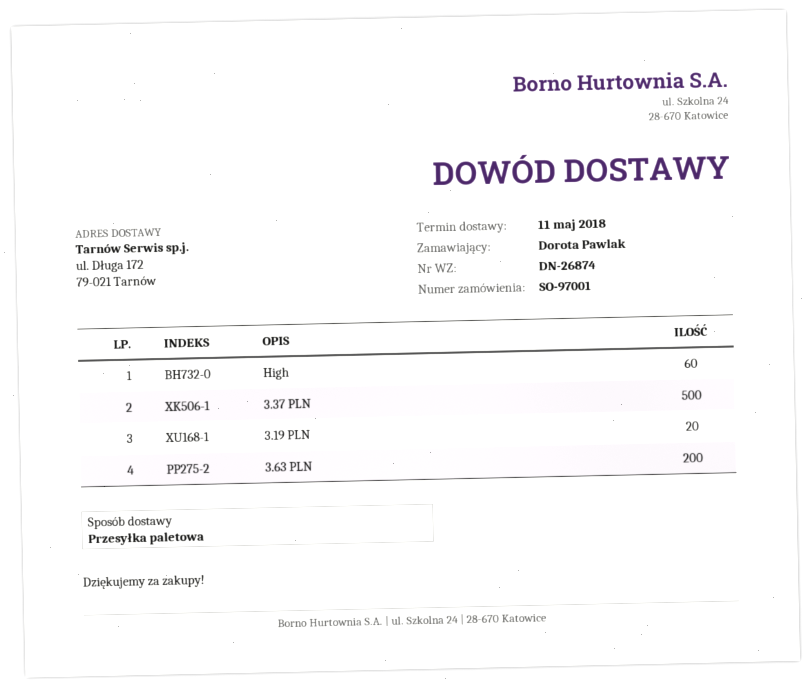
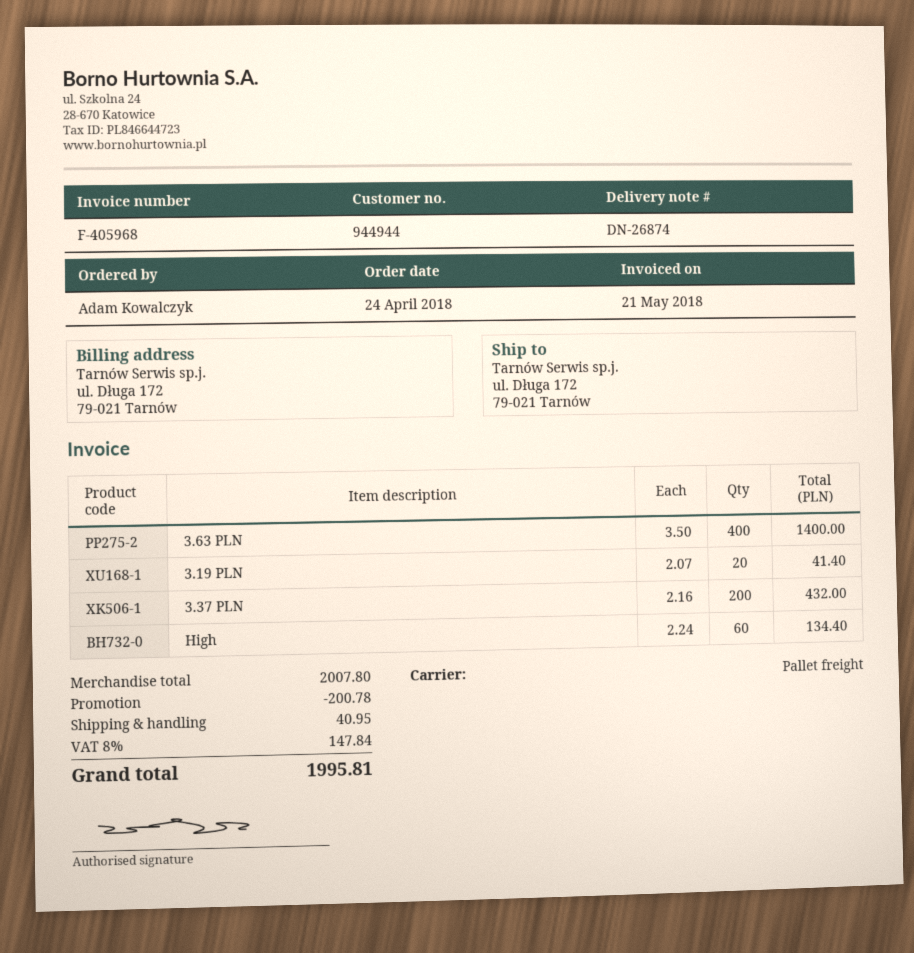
ordered by: Dorota Pawlak -> Adam Kowalczyk
3.37 PLN: 500 -> 200
3.63 PLN: 200 -> 400

